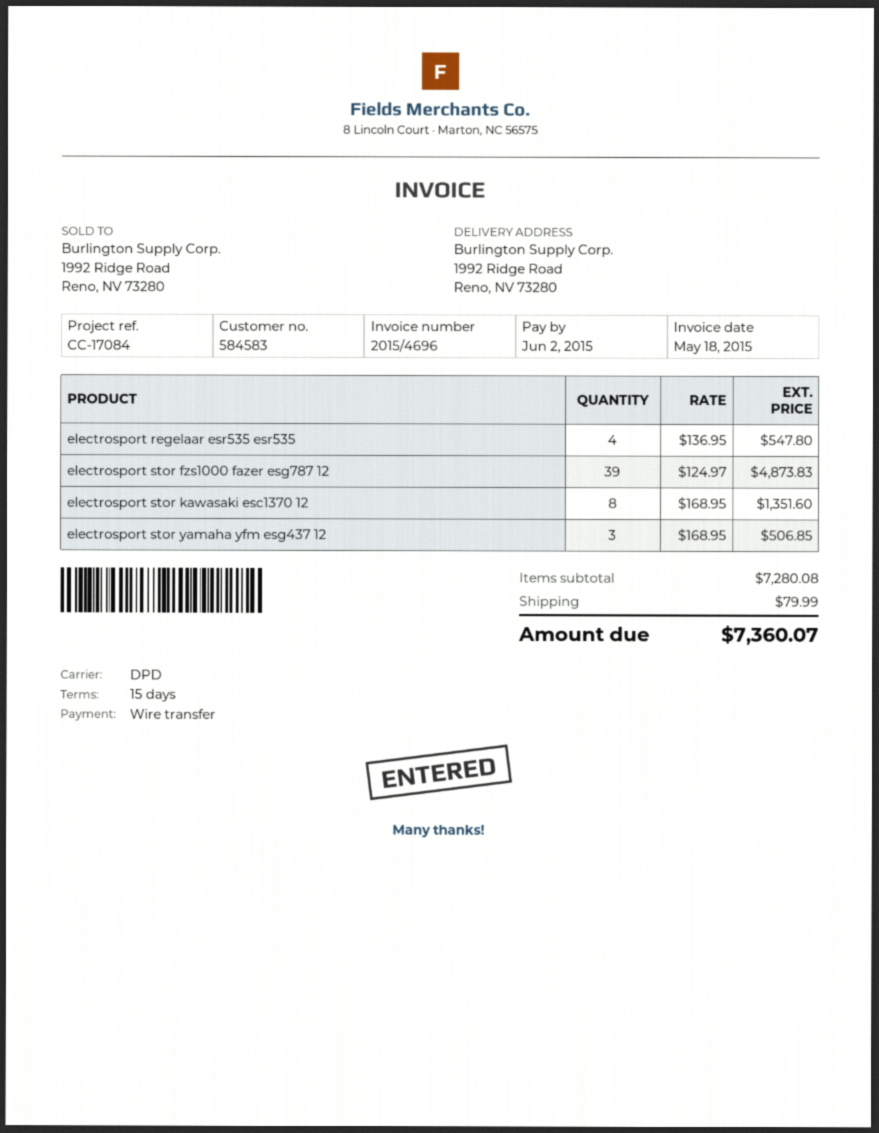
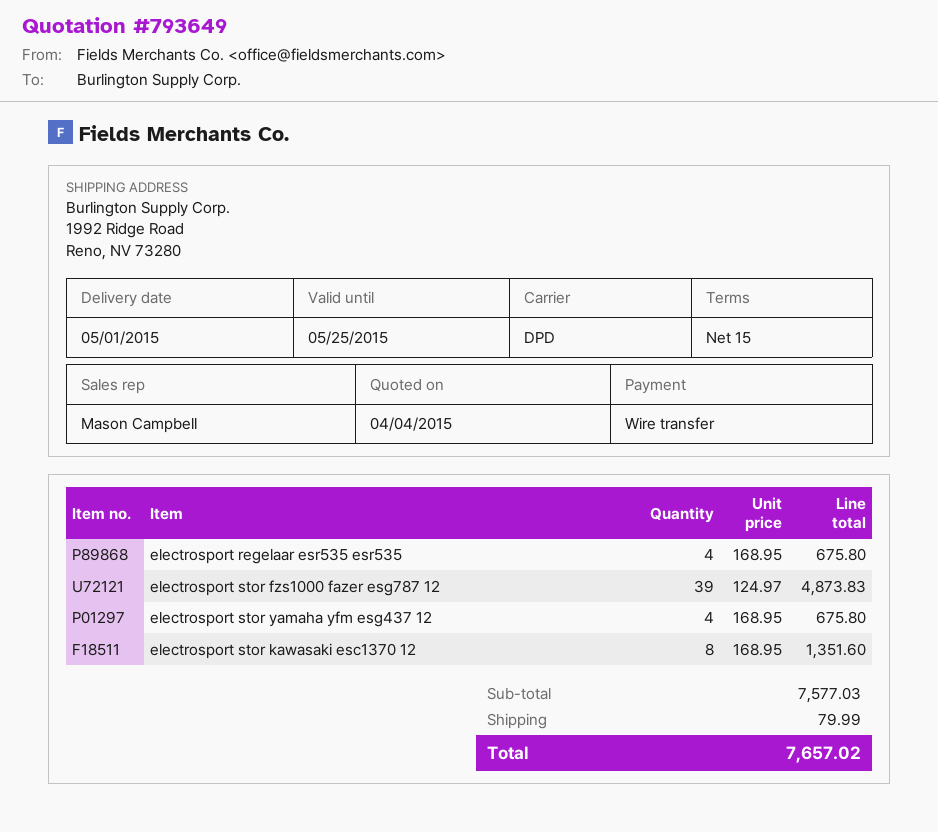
electrosport regelaar esr535 esr535: 4 x 136.95 = 547.80 -> 4 x 168.95 = 675.80
electrosport stor yamaha yfm esg437 12: 3 x 168.95 = 506.85 -> 4 x 168.95 = 675.80
subtotal: 7280.08 -> 7577.03
total: 7360.07 -> 7657.02

